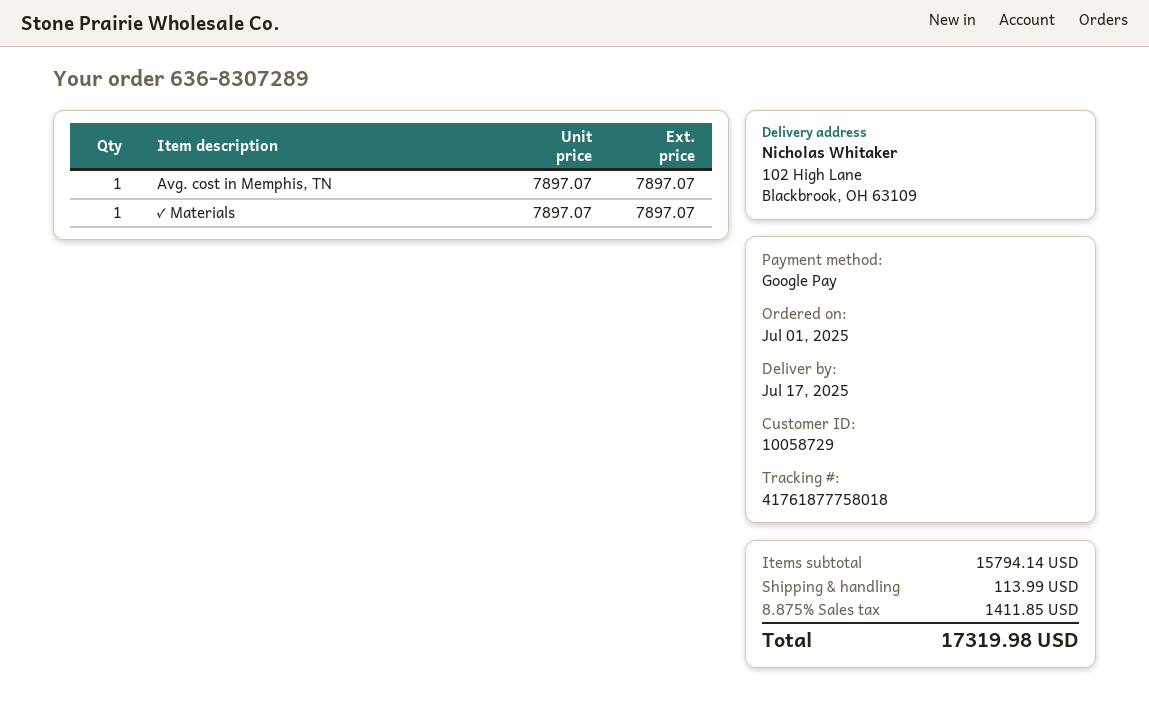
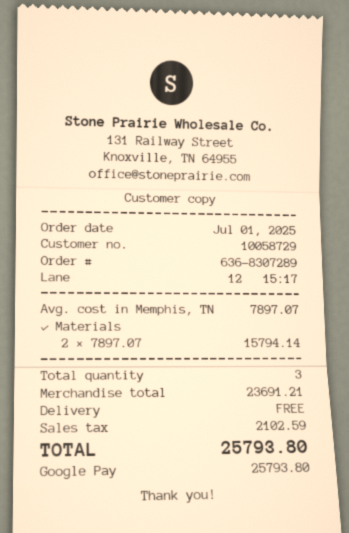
✓ Materials: 1 x 7897.07 = 7897.07 -> 2 x 7897.07 = 15794.14
subtotal: 15794.14 -> 23691.21
shipping: 113.99 -> 0.00
tax: 1411.85 -> 2102.59
total: 17319.98 -> 25793.80

